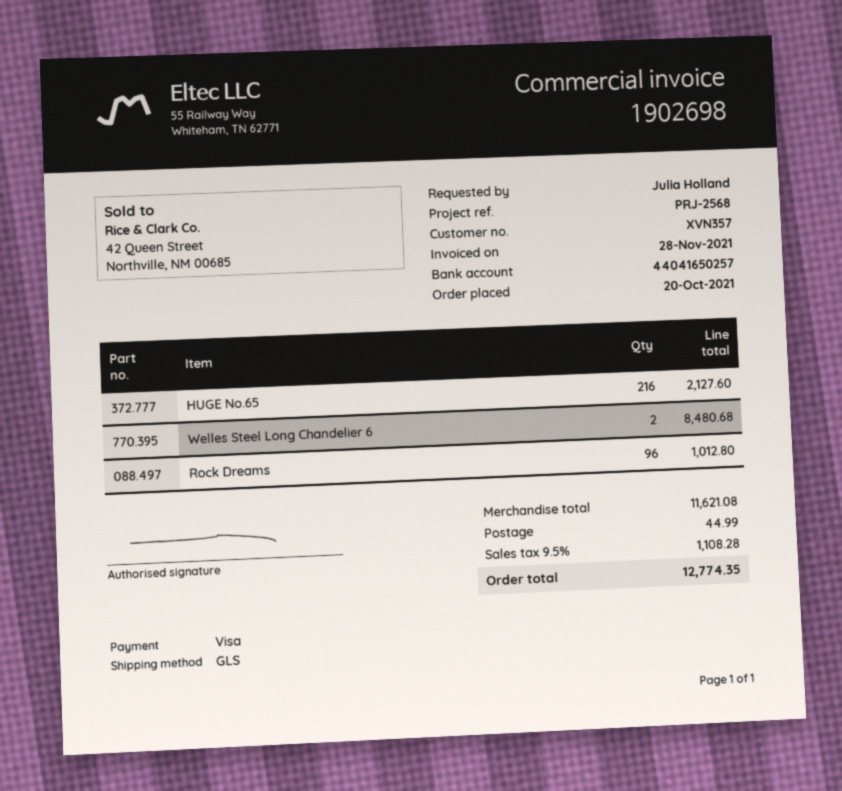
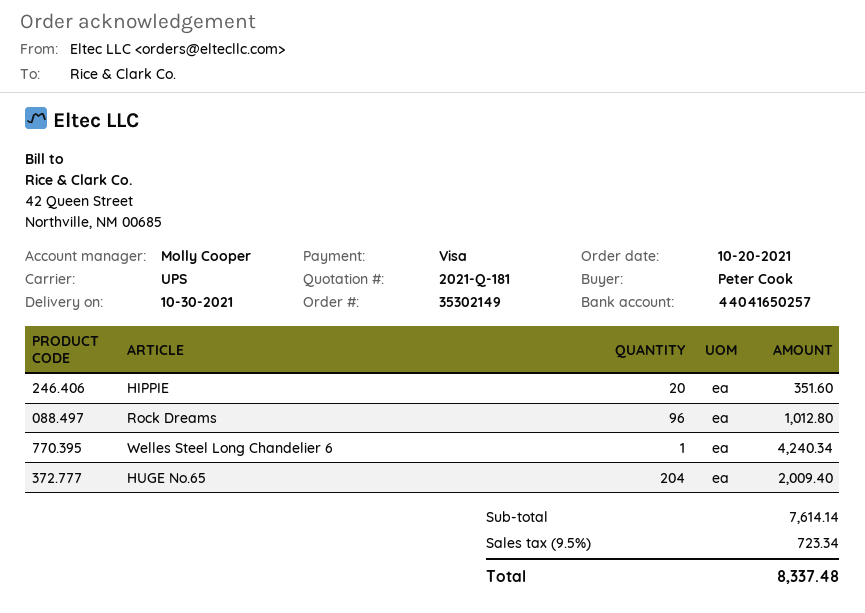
ordered by: Julia Holland -> Peter Cook
shipping method: GLS -> UPS
HUGE No.65: 216 for 2127.60 -> 204 for 2009.40
Welles Steel Long Chandelier 6: 2 for 8480.68 -> 1 for 4240.34
HIPPIE: none -> 20 for 351.60
subtotal: 11621.08 -> 7614.14
shipping: 44.99 -> none
tax: 9.5% = 1108.28 -> 9.5% = 723.34
total: 12774.35 -> 8337.48

